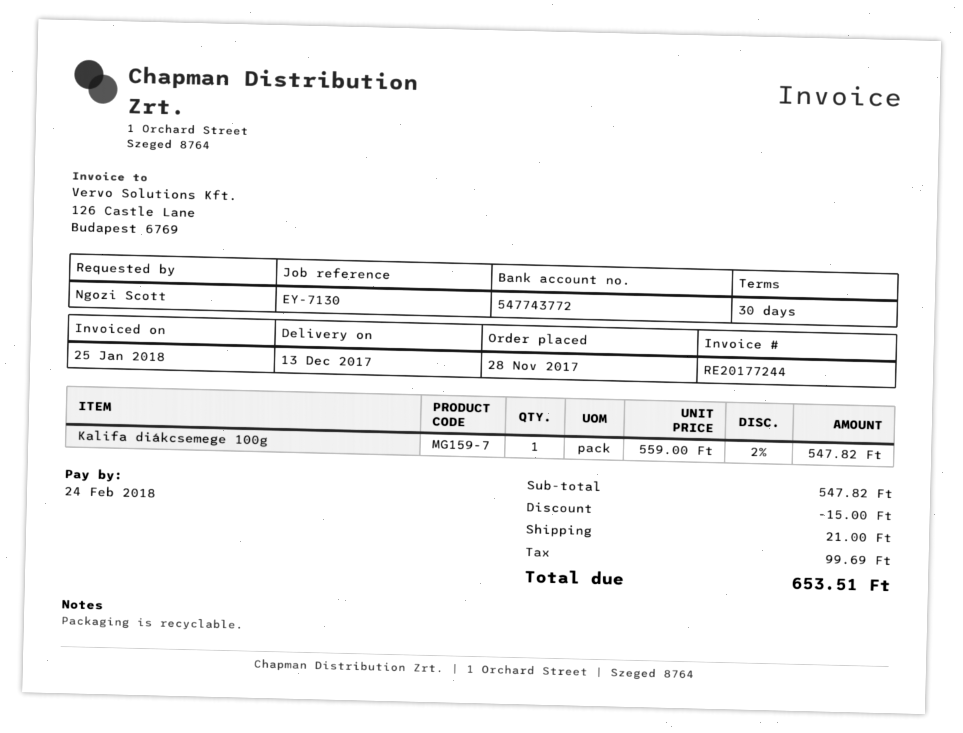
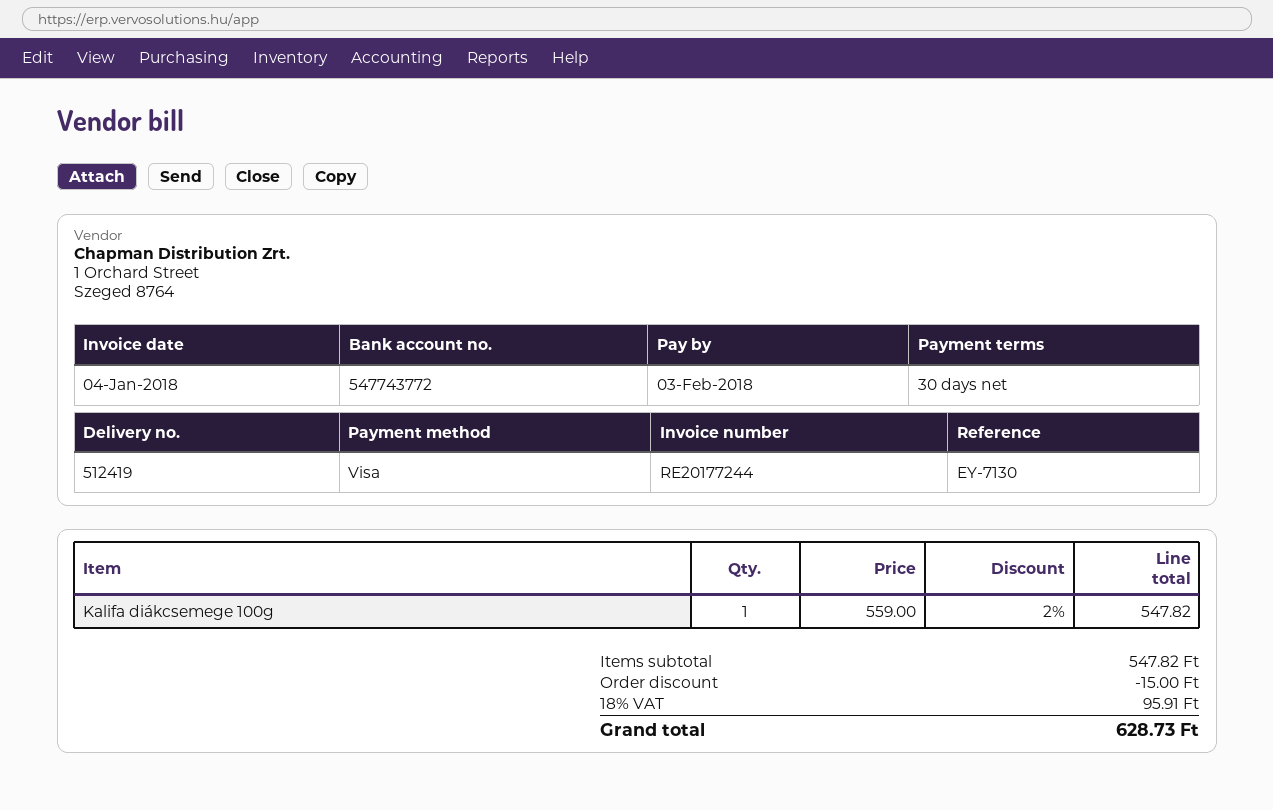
invoice date: 2018-01-25 -> 2018-01-04
due date: 2018-02-24 -> 2018-02-03
shipping: 21.00 -> none
tax: 99.69 -> 95.91
total: 653.51 -> 628.73

